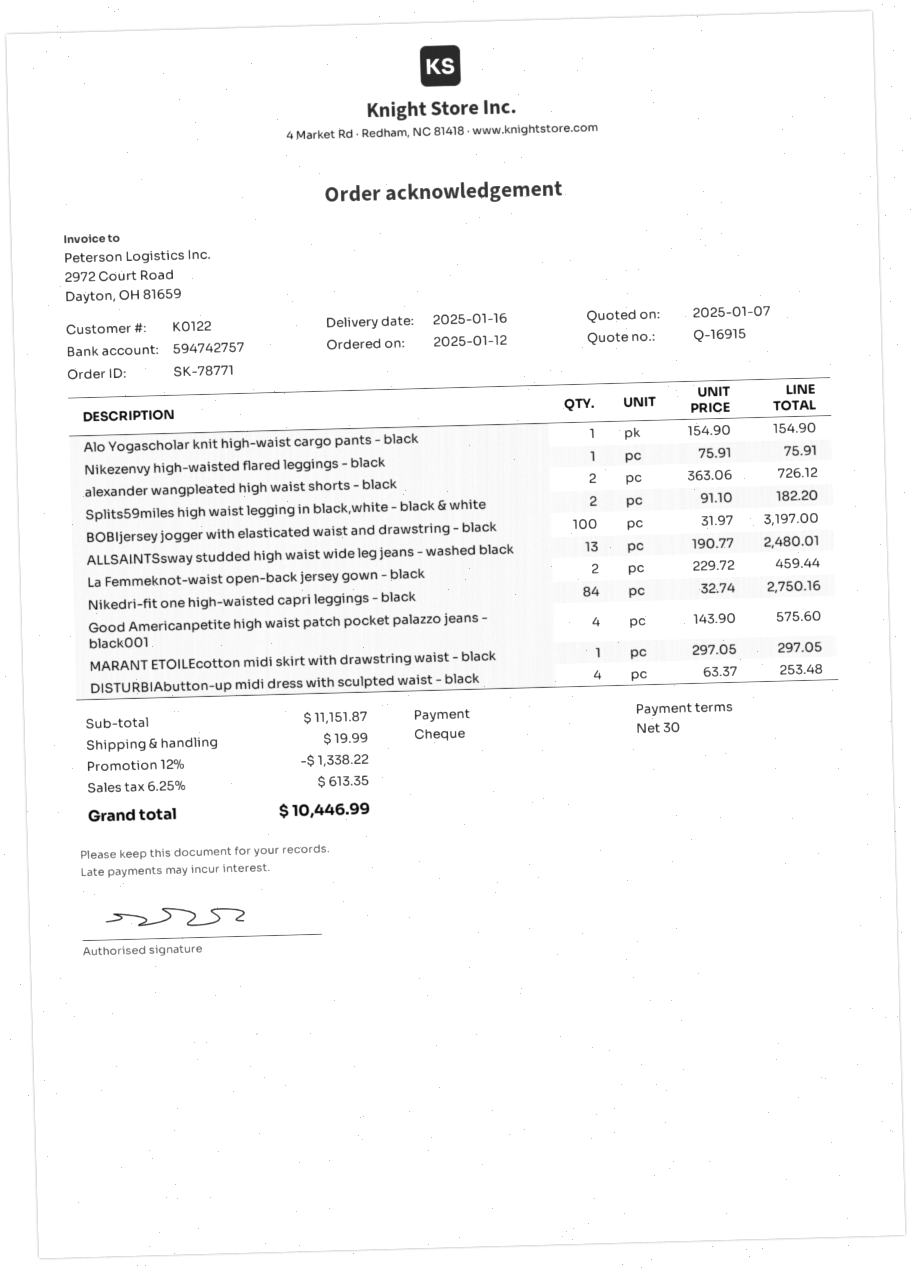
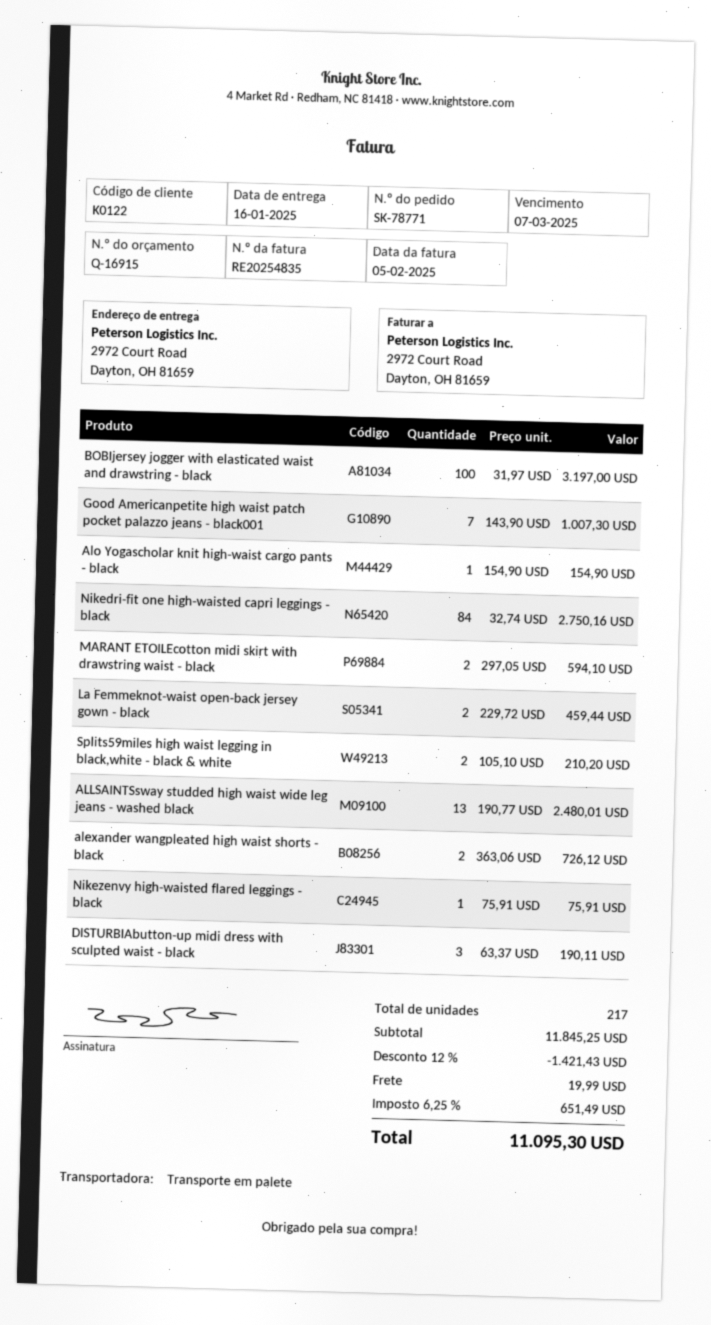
Splits59miles high waist legging in black,white - black & white: 2 x 91.10 = 182.20 -> 2 x 105.10 = 210.20
Good Americanpetite high waist patch pocket palazzo jeans - black001: 4 x 143.90 = 575.60 -> 7 x 143.90 = 1007.30
MARANT ETOILEcotton midi skirt with drawstring waist - black: 1 x 297.05 = 297.05 -> 2 x 297.05 = 594.10
DISTURBIAbutton-up midi dress with sculpted waist - black: 4 x 63.37 = 253.48 -> 3 x 63.37 = 190.11
subtotal: 11151.87 -> 11845.25
discount: 12% = 1338.22 -> 12% = 1421.43
tax: 6.25% = 613.35 -> 6.25% = 651.49
total: 10446.99 -> 11095.30

